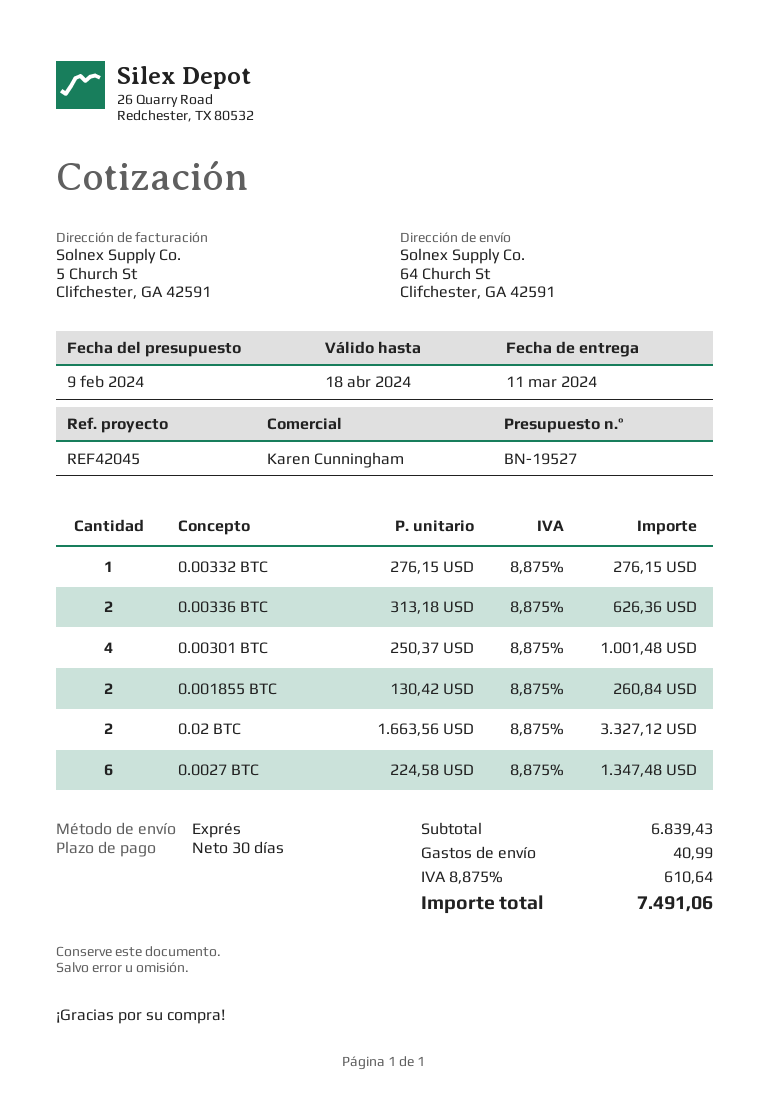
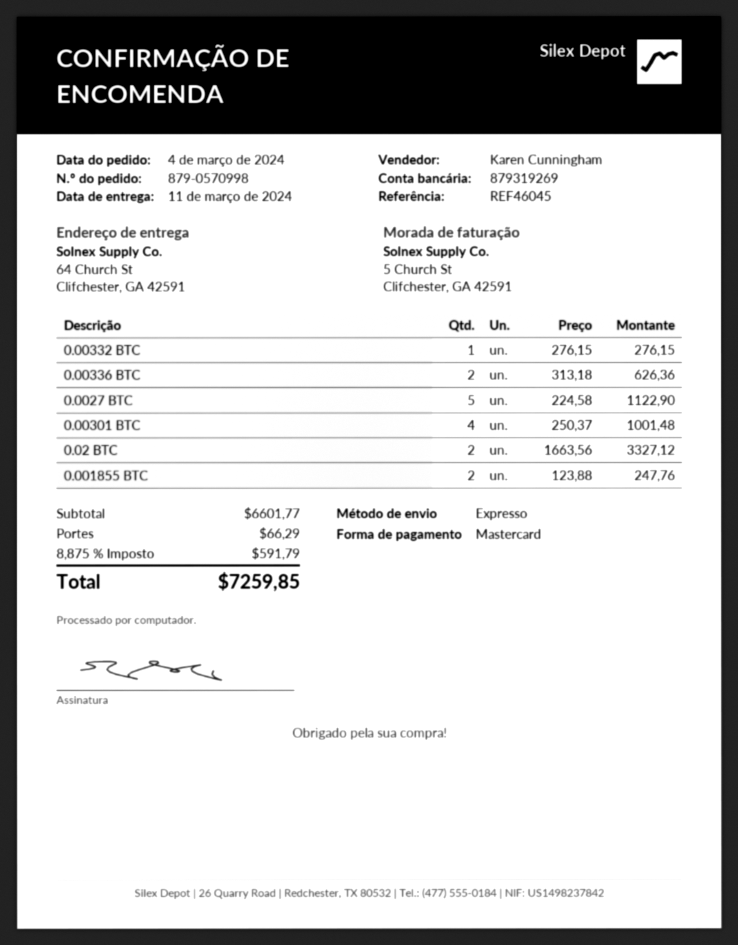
reference: REF42045 -> REF46045
0.001855 BTC: 2 x 130.42 = 260.84 -> 2 x 123.88 = 247.76
0.0027 BTC: 6 x 224.58 = 1347.48 -> 5 x 224.58 = 1122.90
subtotal: 6839.43 -> 6601.77
shipping: 40.99 -> 66.29
tax: 8.875% = 610.64 -> 8.875% = 591.79
total: 7491.06 -> 7259.85

